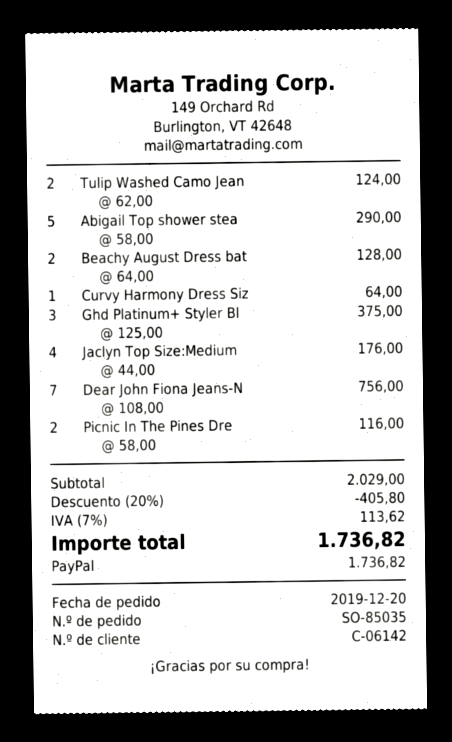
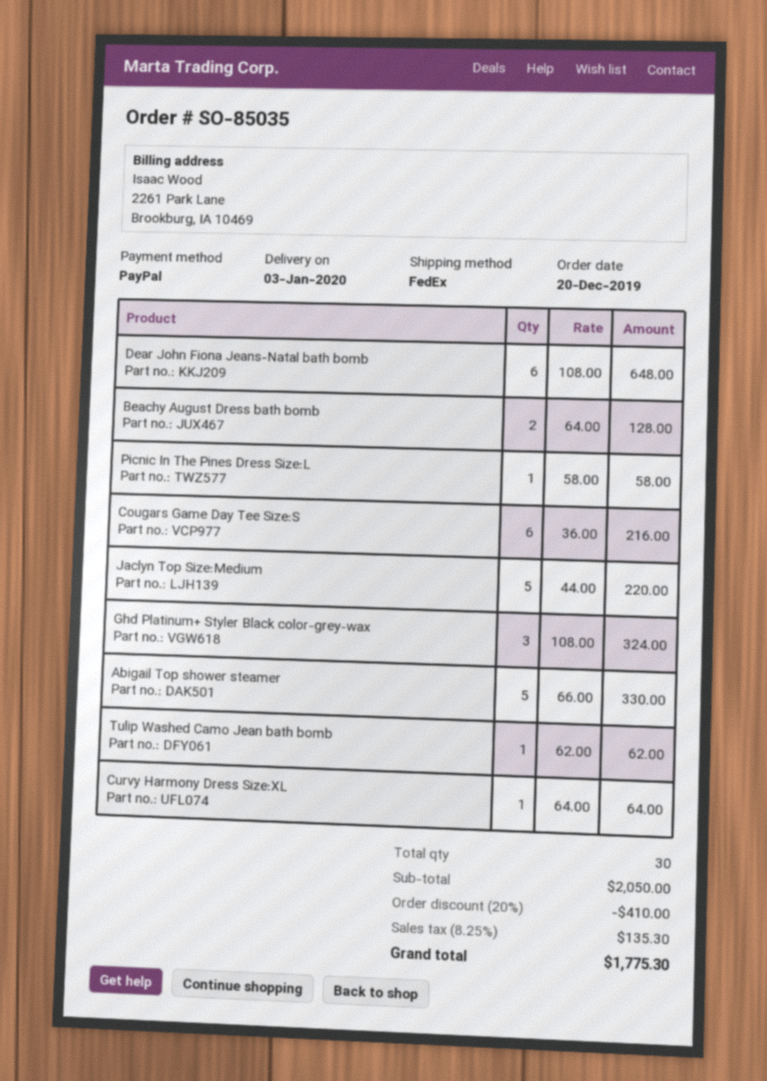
Tulip Washed Camo Jean: 2 x 62.00 = 124.00 -> 1 x 62.00 = 62.00
Abigail Top shower stea: 5 x 58.00 = 290.00 -> 5 x 66.00 = 330.00
Ghd Platinum+ Styler Bl: 3 x 125.00 = 375.00 -> 3 x 108.00 = 324.00
Jaclyn Top Size:Medium: 4 x 44.00 = 176.00 -> 5 x 44.00 = 220.00
Dear John Fiona Jeans-N: 7 x 108.00 = 756.00 -> 6 x 108.00 = 648.00
Picnic In The Pines Dre: 2 x 58.00 = 116.00 -> 1 x 58.00 = 58.00
Cougars Game Day Tee Size:S: none -> 6 x 36.00 = 216.00
subtotal: 2029.00 -> 2050.00
discount: 20% = 405.80 -> 20% = 410.00
tax: 7% = 113.62 -> 8.25% = 135.30
total: 1736.82 -> 1775.30

